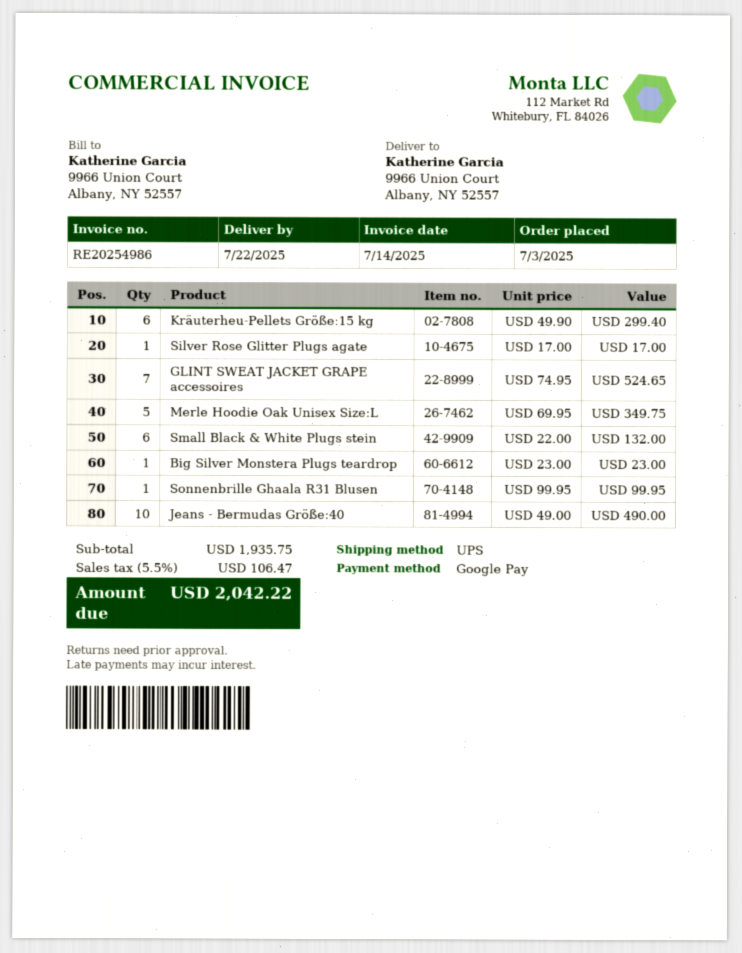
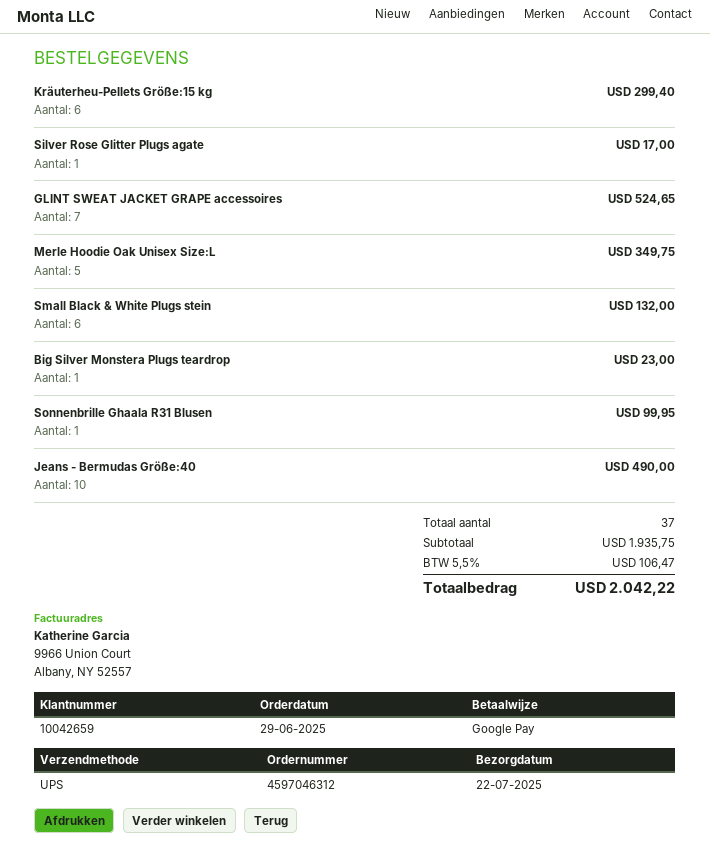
order date: 2025-07-03 -> 2025-06-29

